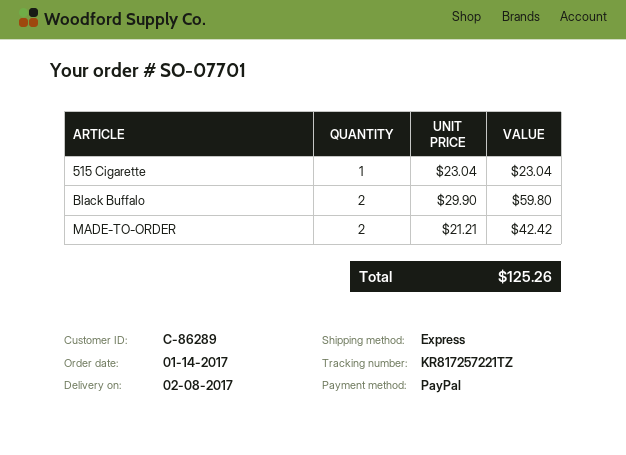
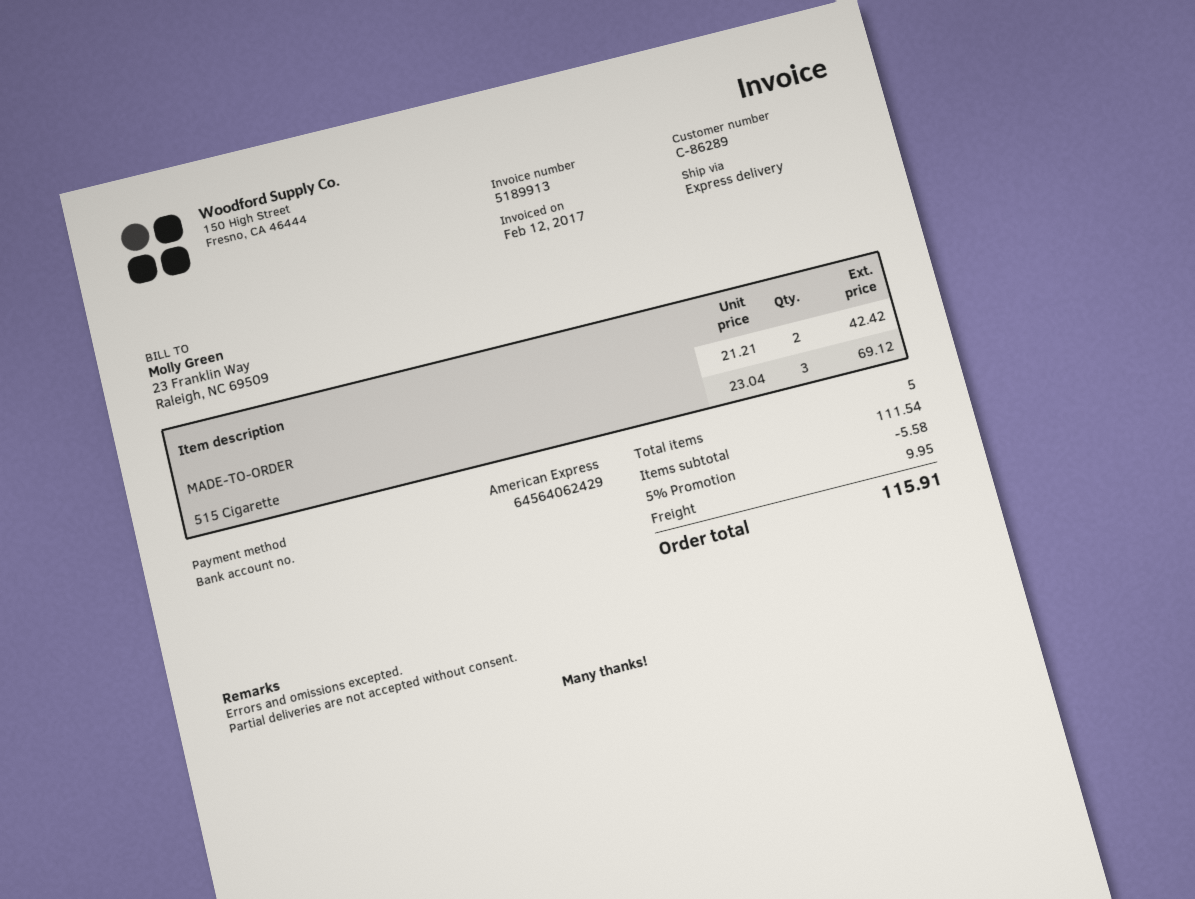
payment method: PayPal -> American Express
515 Cigarette: 1 x 23.04 = 23.04 -> 3 x 23.04 = 69.12
Black Buffalo: 2 x 29.90 = 59.80 -> none
discount: none -> 5% = 5.58
shipping: none -> 9.95
total: 125.26 -> 115.91

